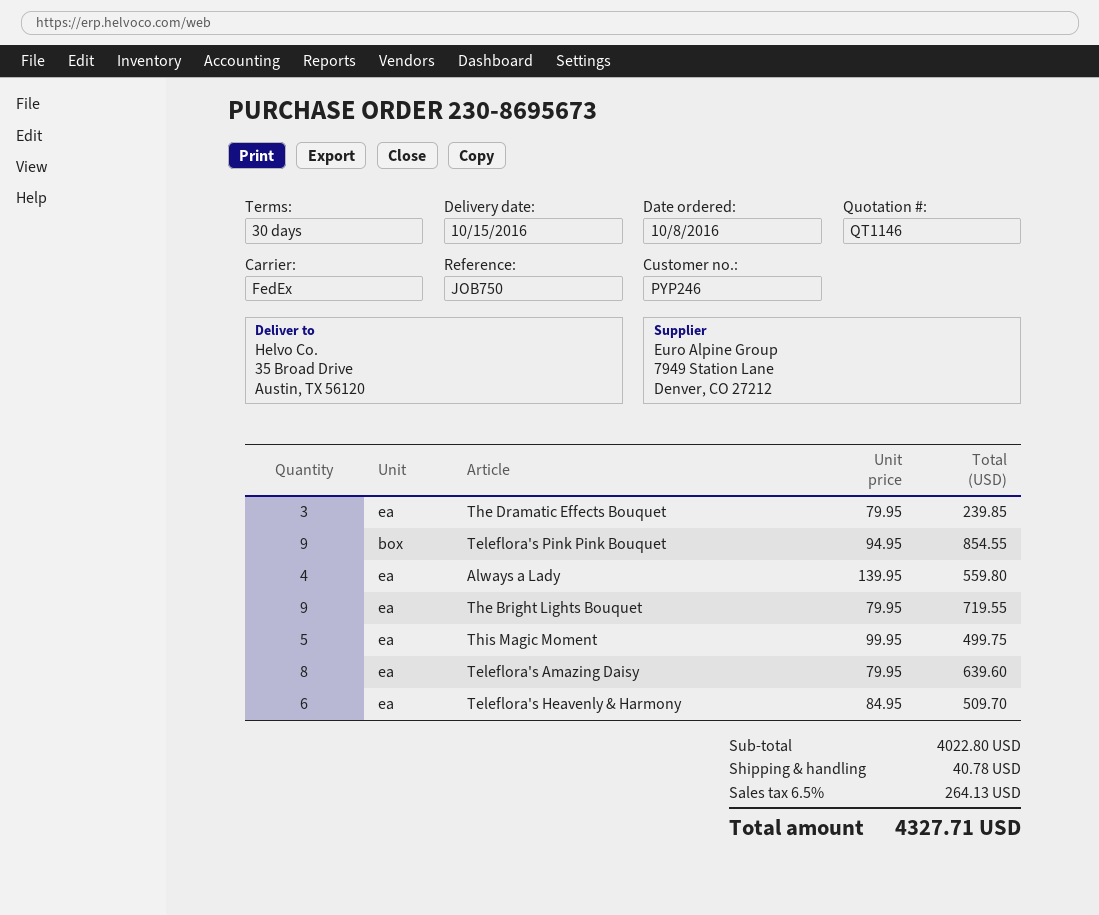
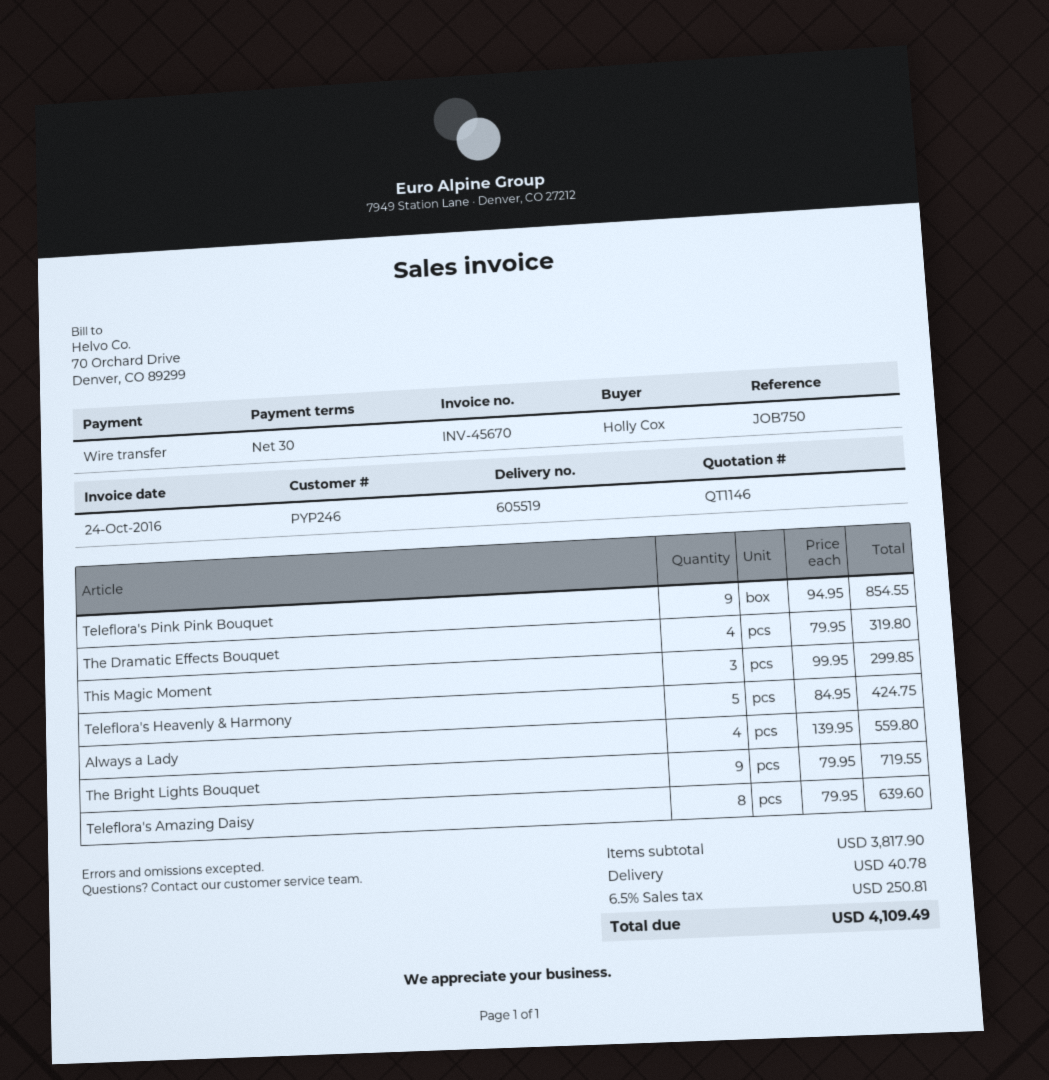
The Dramatic Effects Bouquet: 3 x 79.95 = 239.85 -> 4 x 79.95 = 319.80
This Magic Moment: 5 x 99.95 = 499.75 -> 3 x 99.95 = 299.85
Teleflora's Heavenly & Harmony: 6 x 84.95 = 509.70 -> 5 x 84.95 = 424.75
subtotal: 4022.80 -> 3817.90
tax: 6.5% = 264.13 -> 6.5% = 250.81
total: 4327.71 -> 4109.49

